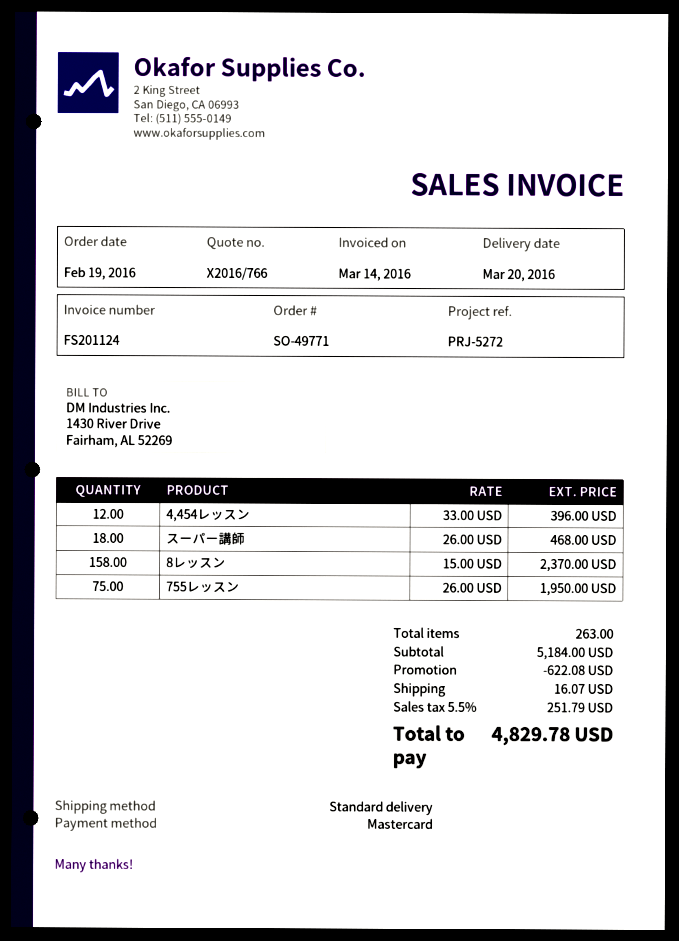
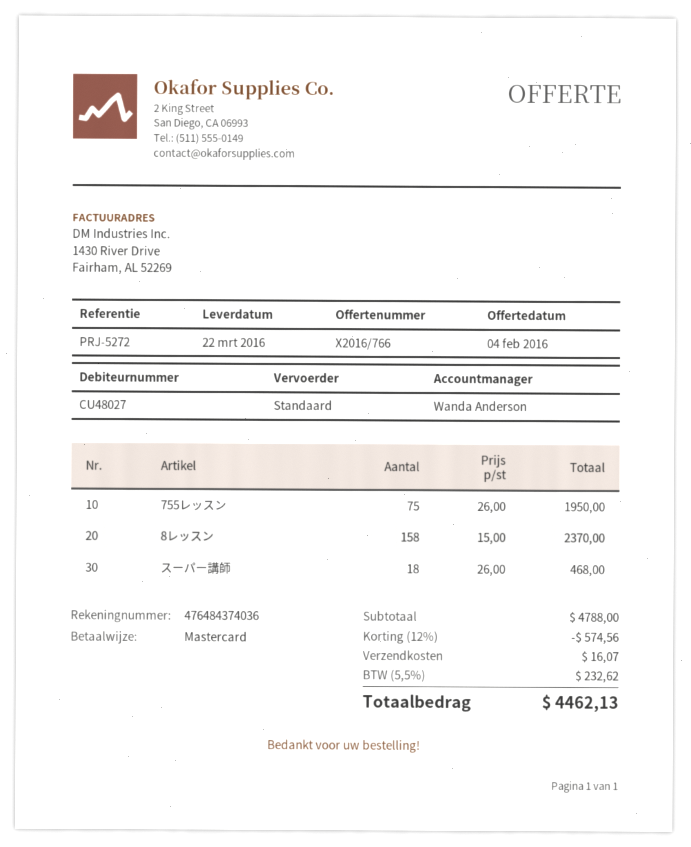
delivery date: 2016-03-20 -> 2016-03-22
4,454レッスン: 12 x 33.00 = 396.00 -> none
subtotal: 5184.00 -> 4788.00
discount: 622.08 -> 574.56
tax: 5.5% = 251.79 -> 5.5% = 232.62
total: 4829.78 -> 4462.13

